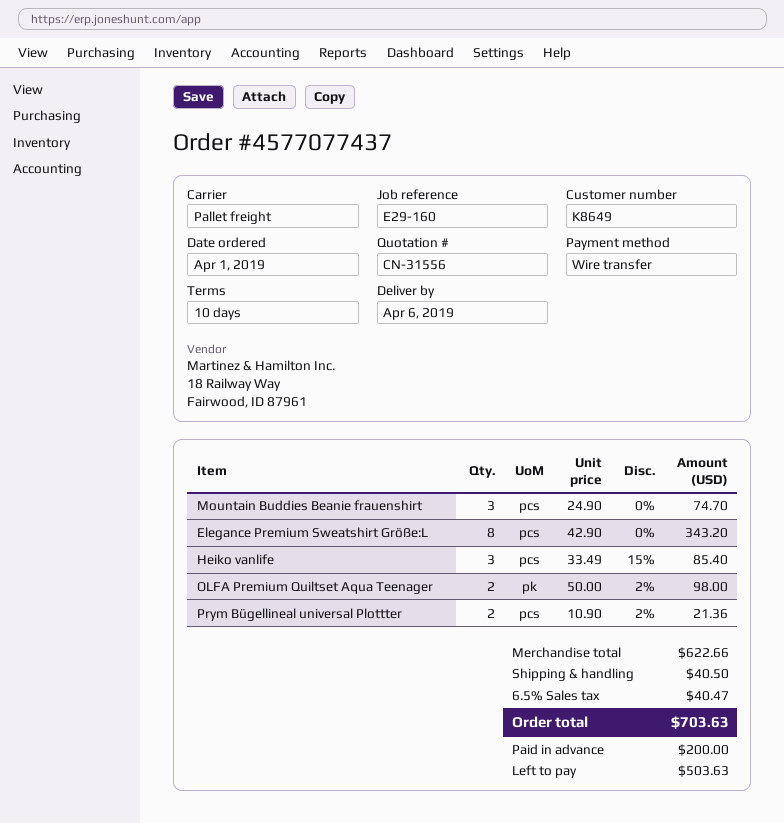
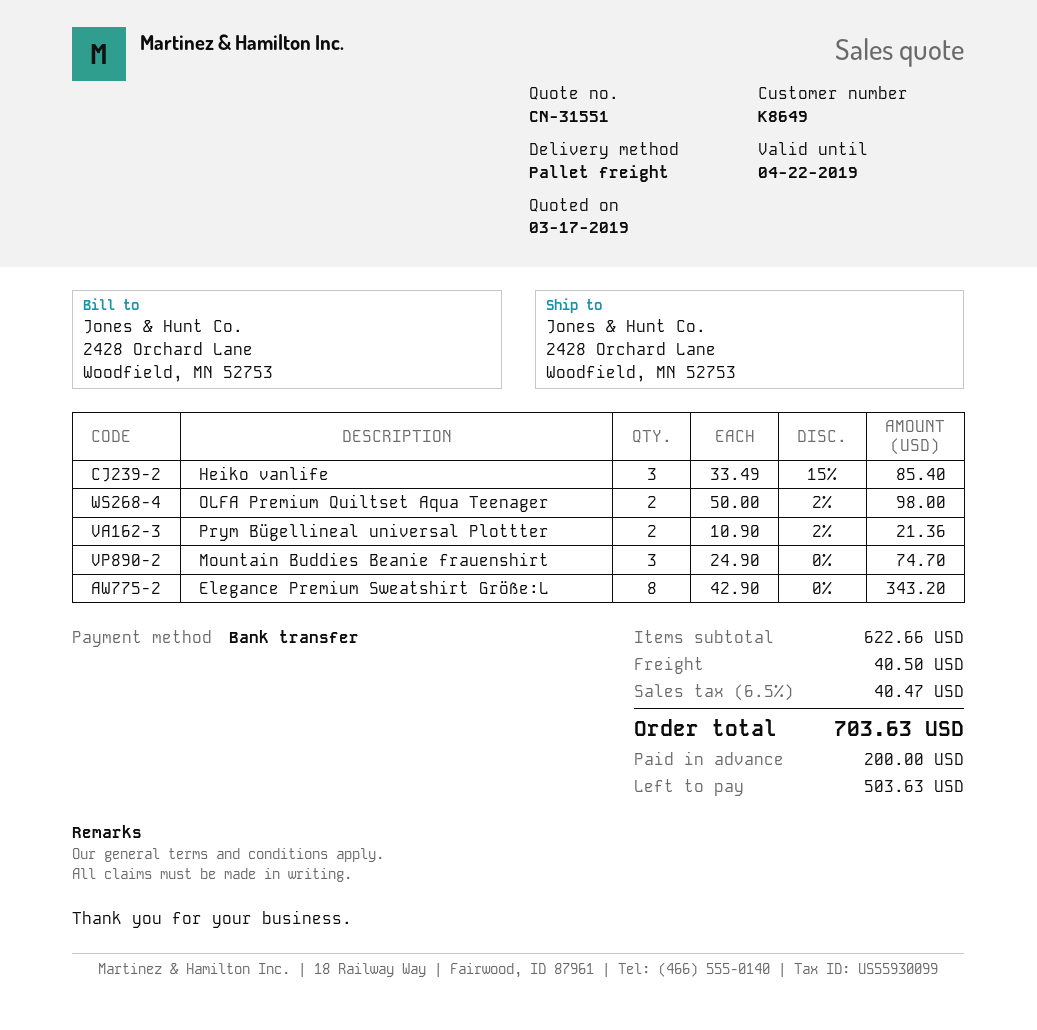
quote number: CN-31556 -> CN-31551

